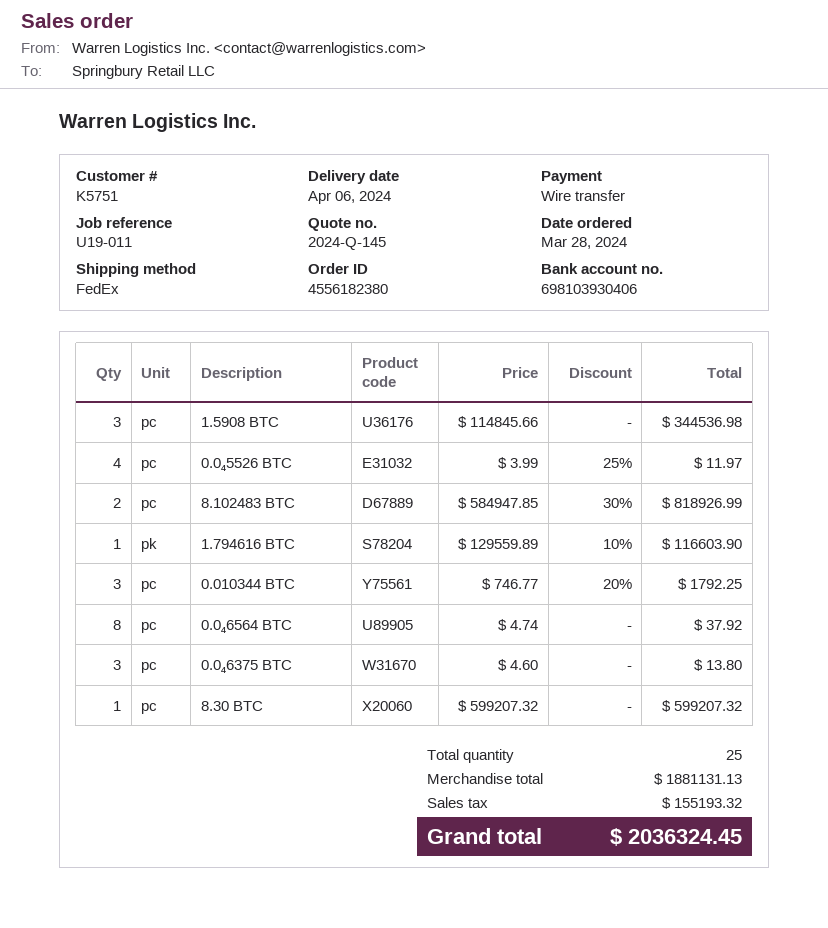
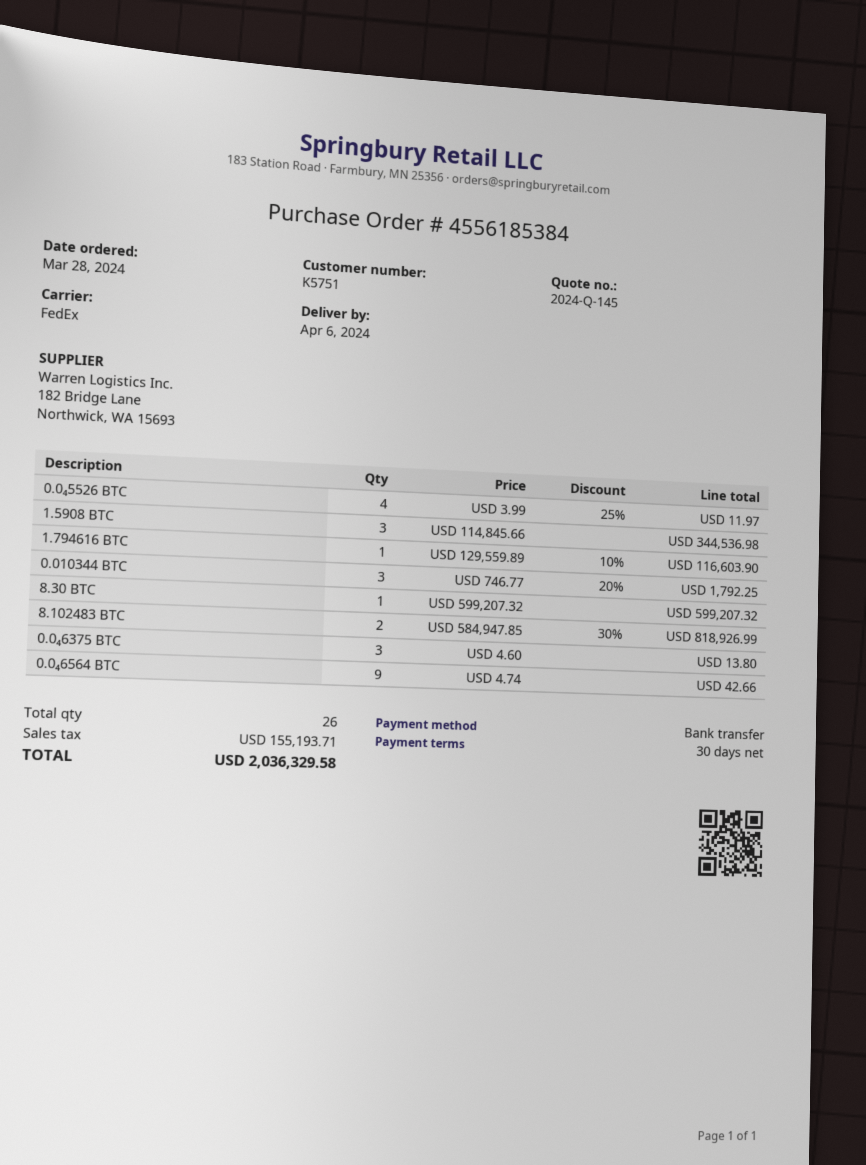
order number: 4556182380 -> 4556185384
0.0₄6564 BTC: 8 x 4.74 = 37.92 -> 9 x 4.74 = 42.66
total quantity: 25 -> 26
tax: 155193.32 -> 155193.71
total: 2036324.45 -> 2036329.58

